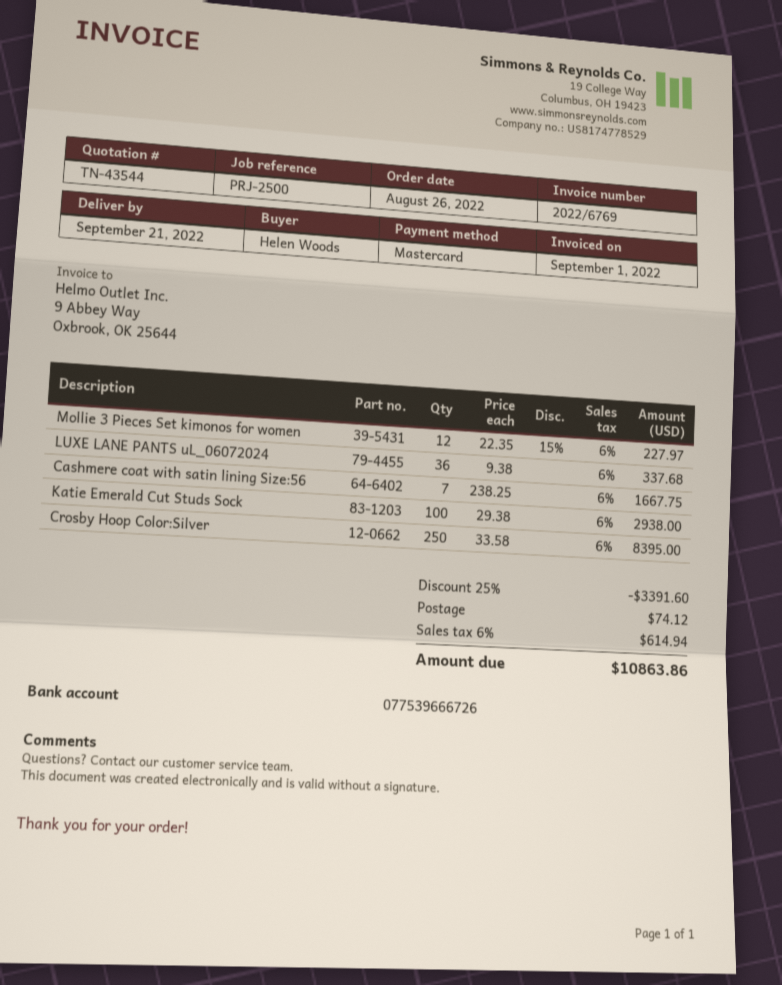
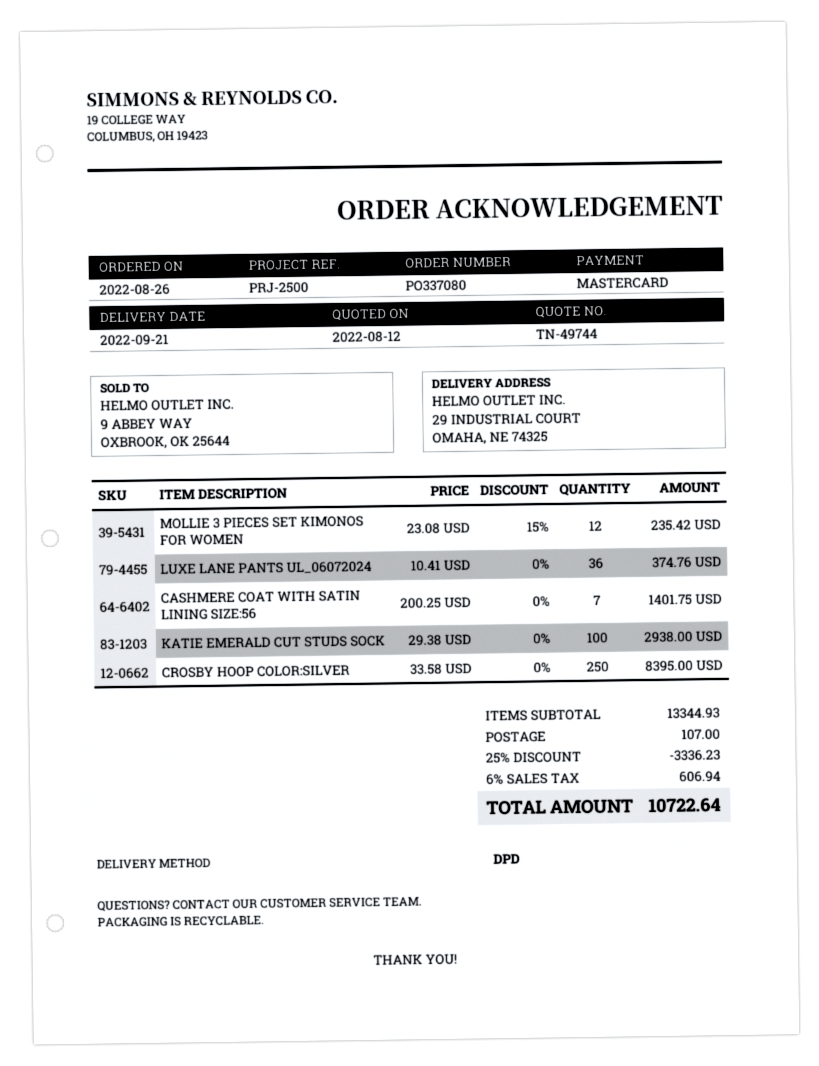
quote number: TN-43544 -> TN-49744
Mollie 3 Pieces Set kimonos for women: 12 x 22.35 - 15% = 227.97 -> 12 x 23.08 - 15% = 235.42
LUXE LANE PANTS uL_06072024: 36 x 9.38 = 337.68 -> 36 x 10.41 = 374.76
Cashmere coat with satin lining Size:56: 7 x 238.25 = 1667.75 -> 7 x 200.25 = 1401.75
discount: 25% = 3391.60 -> 25% = 3336.23
shipping: 74.12 -> 107.00
tax: 6% = 614.94 -> 6% = 606.94
total: 10863.86 -> 10722.64

